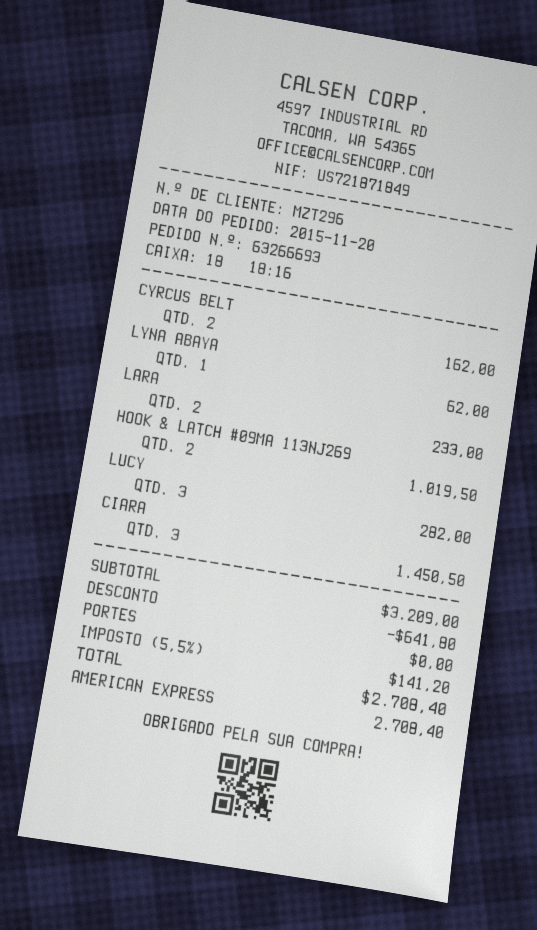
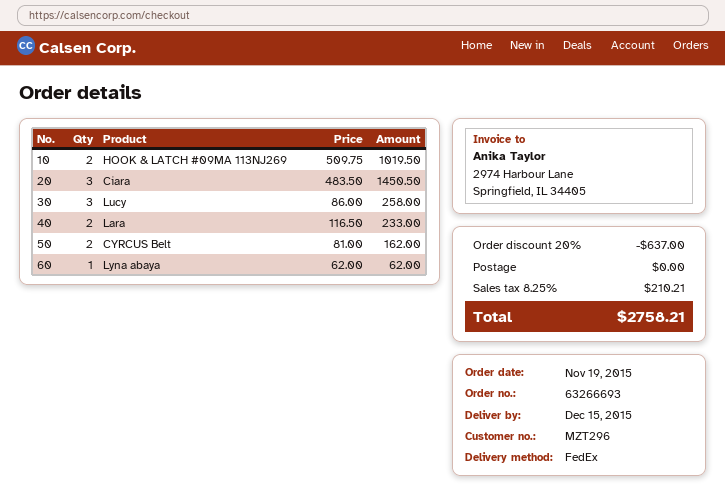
order date: 2015-11-20 -> 2015-11-19
LUCY: 3 for 282.00 -> 3 for 258.00
discount: 641.80 -> 637.00
tax: 5.5% = 141.20 -> 8.25% = 210.21
total: 2708.40 -> 2758.21

